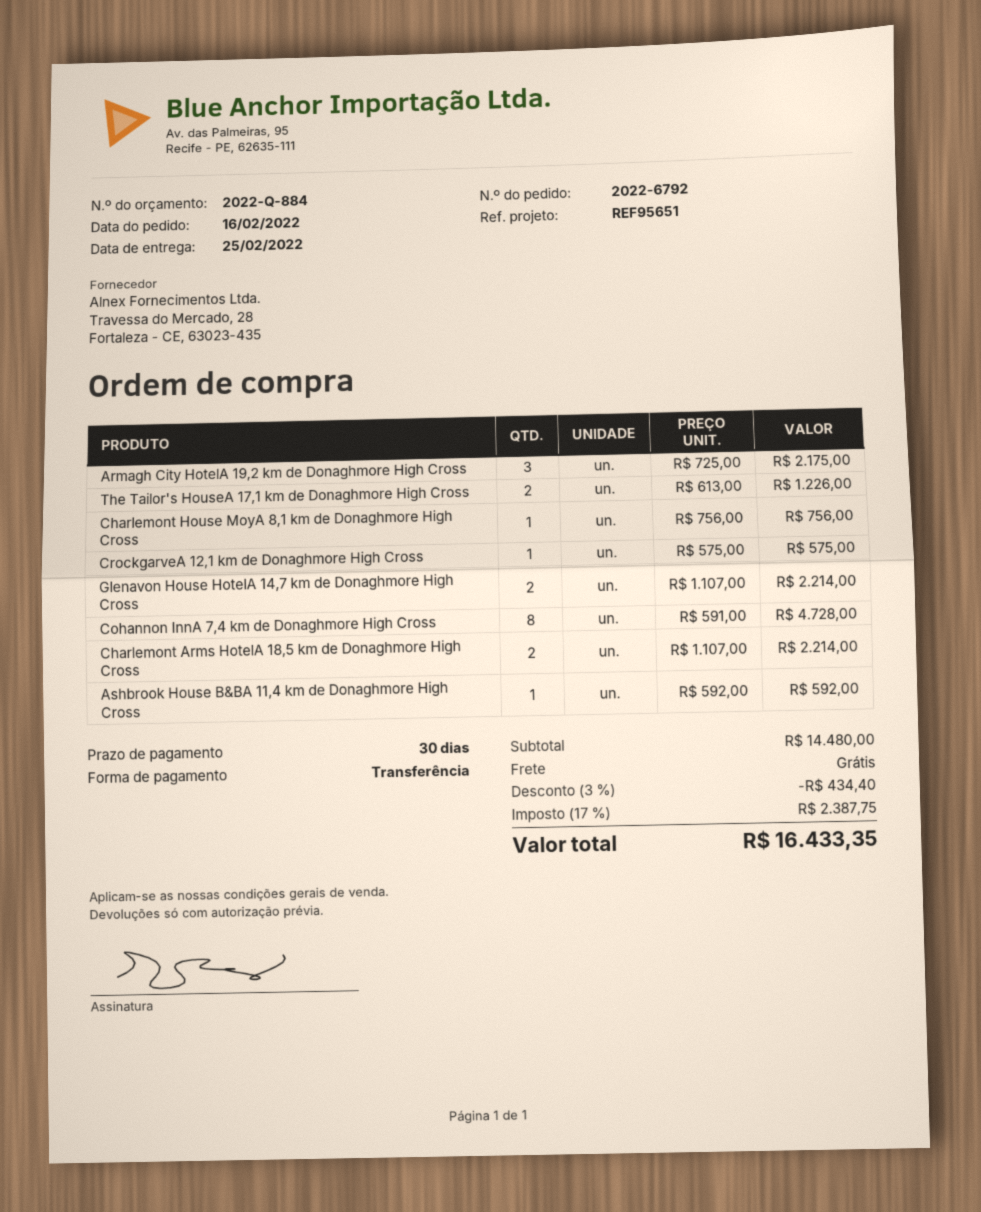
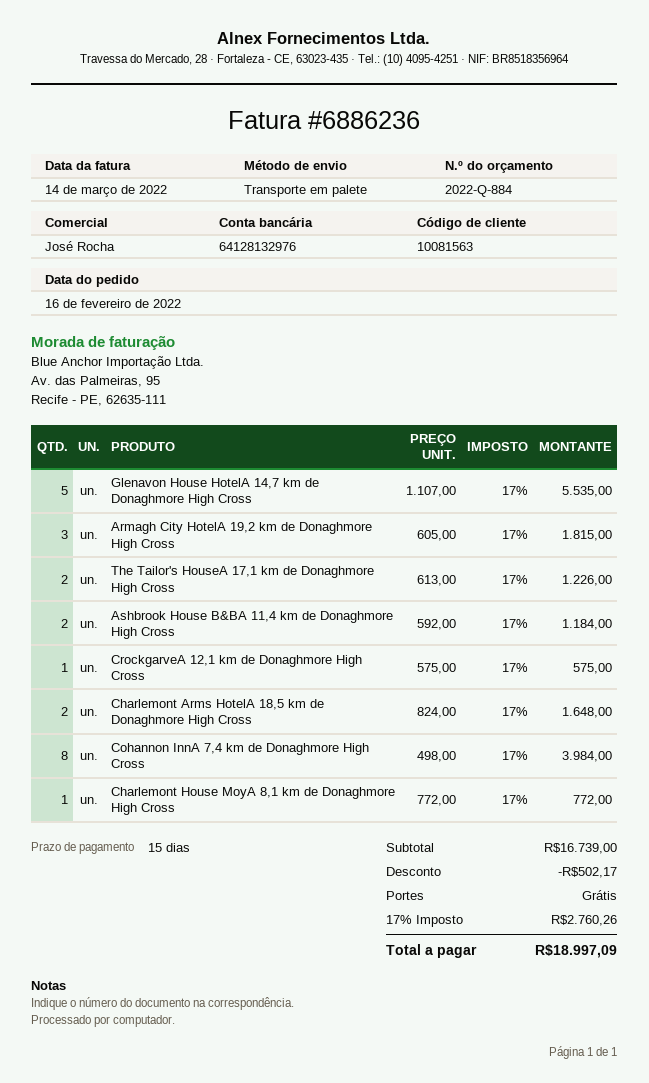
payment terms: 30 days -> 15 days
Armagh City HotelA 19,2 km de Donaghmore High Cross: 3 x 725.00 = 2175.00 -> 3 x 605.00 = 1815.00
Charlemont House MoyA 8,1 km de Donaghmore High Cross: 1 x 756.00 = 756.00 -> 1 x 772.00 = 772.00
Glenavon House HotelA 14,7 km de Donaghmore High Cross: 2 x 1107.00 = 2214.00 -> 5 x 1107.00 = 5535.00
Cohannon InnA 7,4 km de Donaghmore High Cross: 8 x 591.00 = 4728.00 -> 8 x 498.00 = 3984.00
Charlemont Arms HotelA 18,5 km de Donaghmore High Cross: 2 x 1107.00 = 2214.00 -> 2 x 824.00 = 1648.00
Ashbrook House B&BA 11,4 km de Donaghmore High Cross: 1 x 592.00 = 592.00 -> 2 x 592.00 = 1184.00
subtotal: 14480.00 -> 16739.00
discount: 434.40 -> 502.17
tax: 17% = 2387.75 -> 17% = 2760.26
total: 16433.35 -> 18997.09

